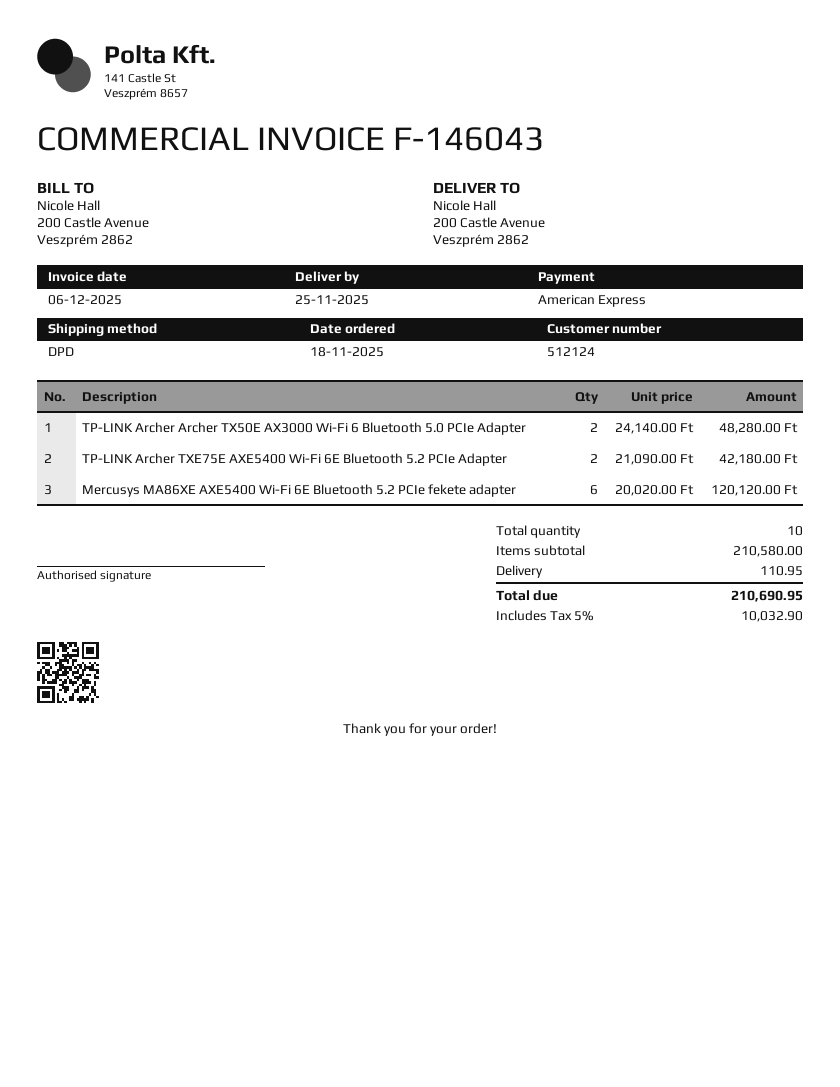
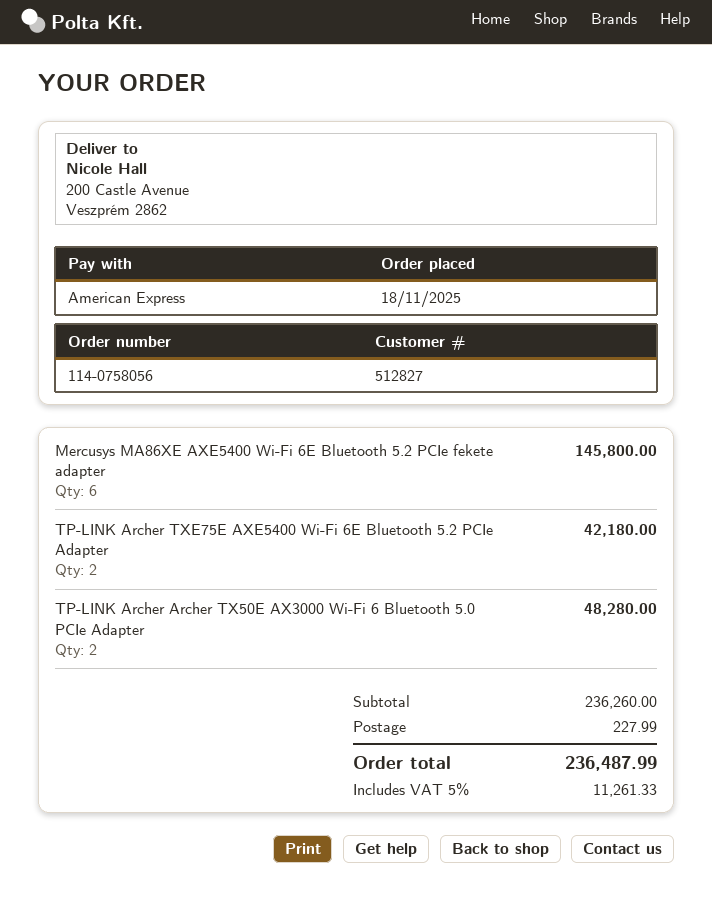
customer number: 512124 -> 512827
Mercusys MA86XE AXE5400 Wi-Fi 6E Bluetooth 5.2 PCIe fekete adapter: 6 for 120120.00 -> 6 for 145800.00
subtotal: 210580.00 -> 236260.00
shipping: 110.95 -> 227.99
tax: 5% = 10032.90 -> 5% = 11261.33
total: 210690.95 -> 236487.99

